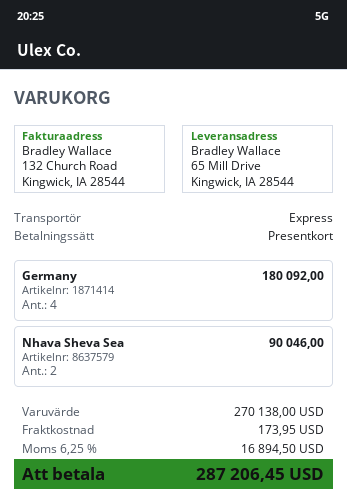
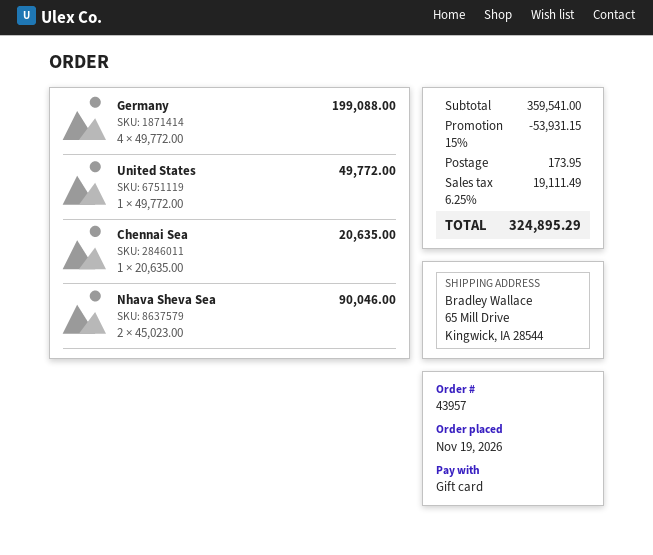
Germany: 4 for 180092.00 -> 4 for 199088.00
United States: none -> 1 for 49772.00
Chennai Sea: none -> 1 for 20635.00
subtotal: 270138.00 -> 359541.00
discount: none -> 15% = 53931.15
tax: 6.25% = 16894.50 -> 6.25% = 19111.49
total: 287206.45 -> 324895.29

